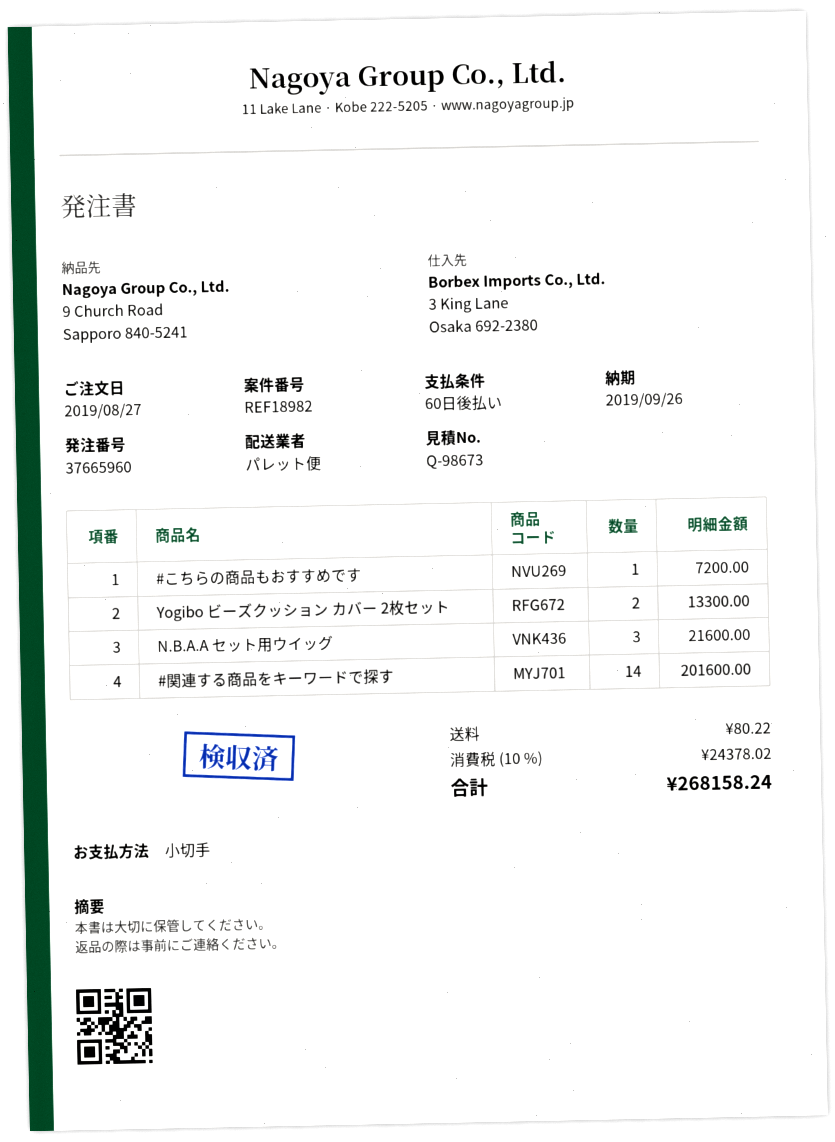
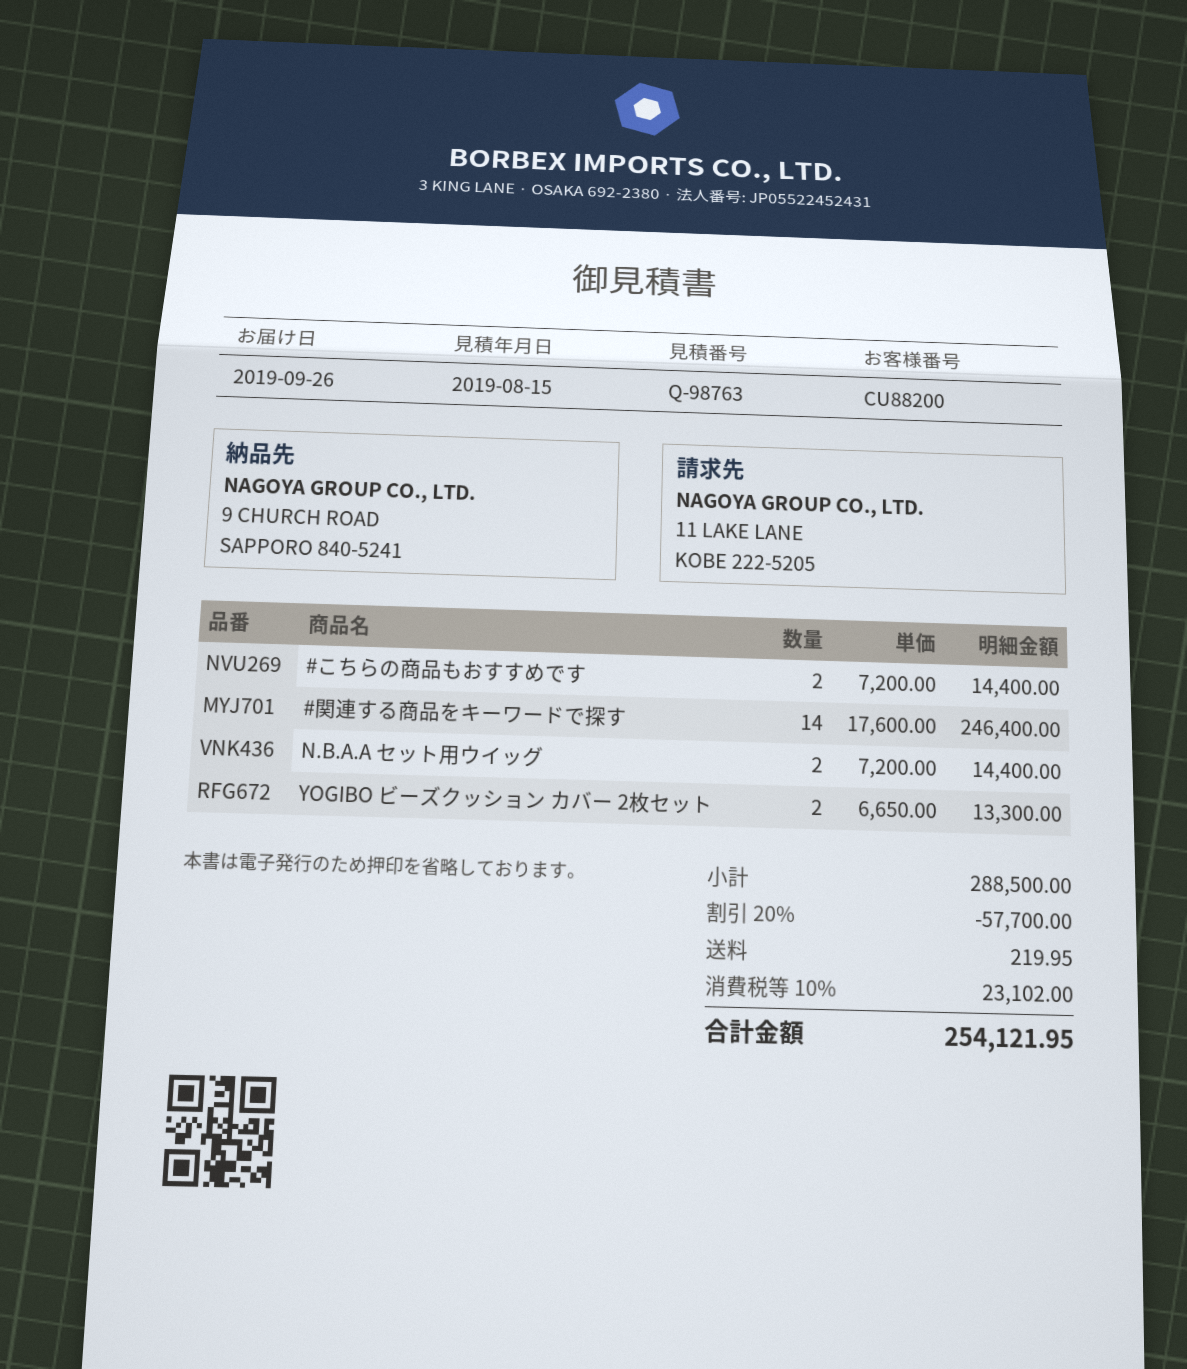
quote number: Q-98673 -> Q-98763
#こちらの商品もおすすめです: 1 for 7200.00 -> 2 for 14400.00
N.B.A.A セット用ウイッグ: 3 for 21600.00 -> 2 for 14400.00
#関連する商品をキーワードで探す: 14 for 201600.00 -> 14 for 246400.00
discount: none -> 20% = 57700.00
shipping: 80.22 -> 219.95
tax: 10% = 24378.02 -> 10% = 23102.00
total: 268158.24 -> 254121.95

